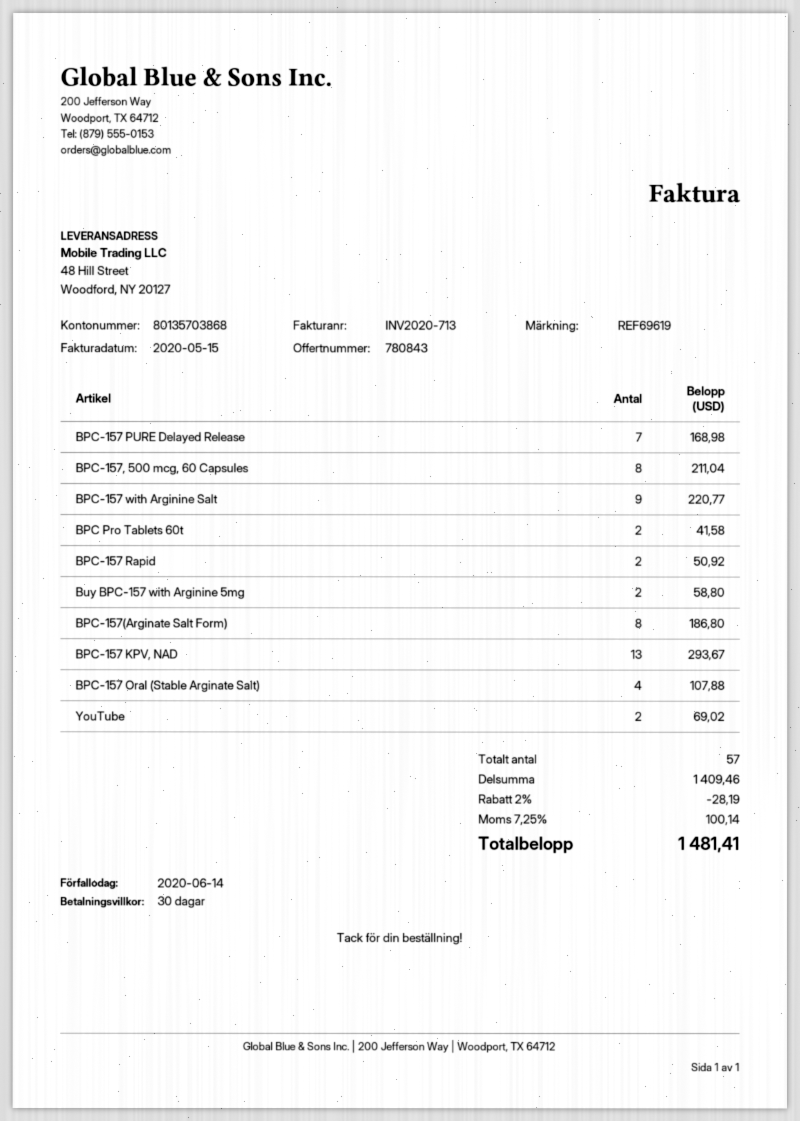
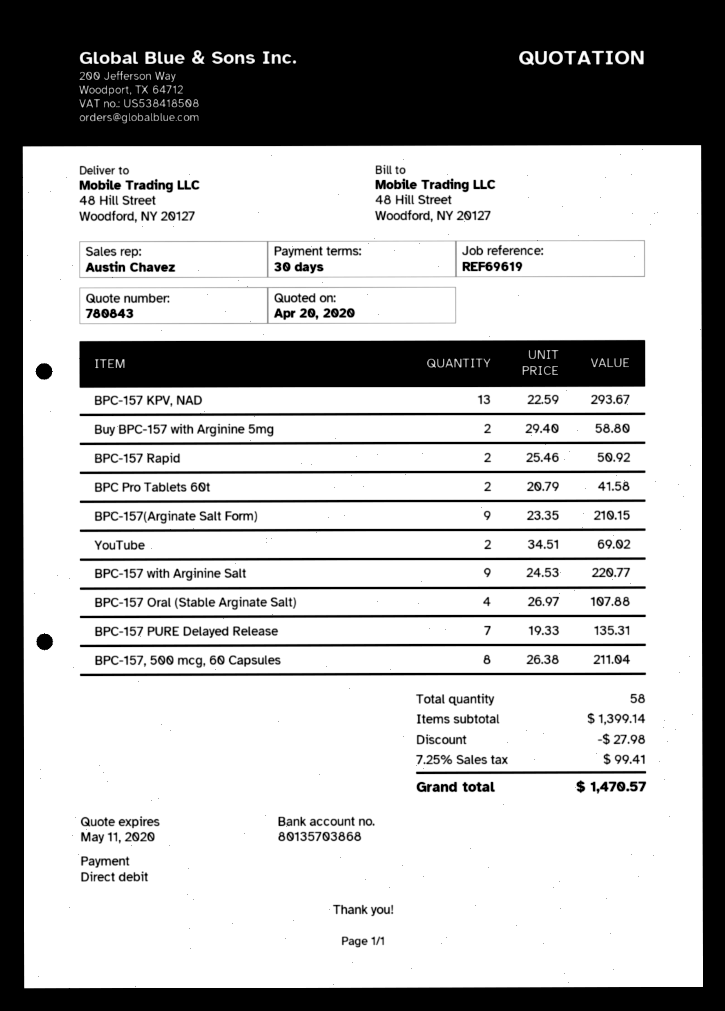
BPC-157 PURE Delayed Release: 7 for 168.98 -> 7 for 135.31
BPC-157(Arginate Salt Form): 8 for 186.80 -> 9 for 210.15
total quantity: 57 -> 58
subtotal: 1409.46 -> 1399.14
discount: 28.19 -> 27.98
tax: 7.25% = 100.14 -> 7.25% = 99.41
total: 1481.41 -> 1470.57

